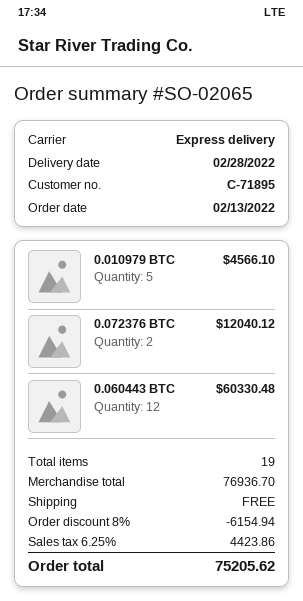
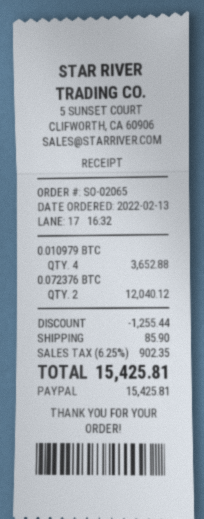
0.010979 BTC: 5 for 4566.10 -> 4 for 3652.88
0.060443 BTC: 12 for 60330.48 -> none
discount: 6154.94 -> 1255.44
shipping: 0.00 -> 85.90
tax: 6.25% = 4423.86 -> 6.25% = 902.35
total: 75205.62 -> 15425.81

